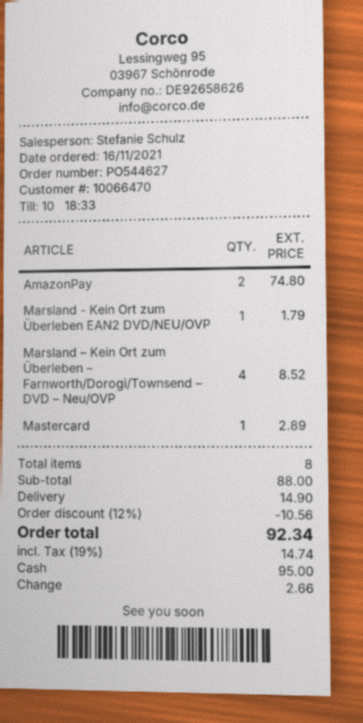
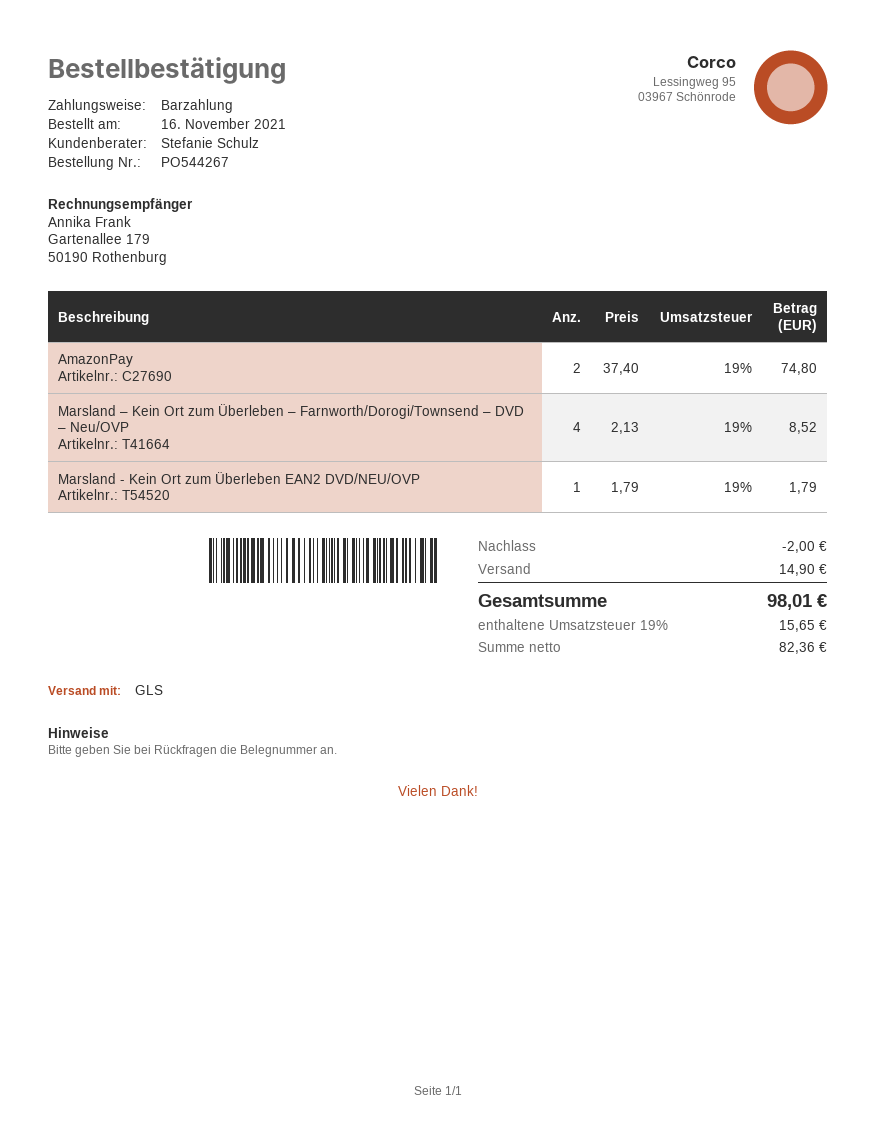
order number: PO544627 -> PO544267
Mastercard: 1 for 2.89 -> none
discount: 10.56 -> 2.00
tax: 19% = 14.74 -> 19% = 15.65
total: 92.34 -> 98.01

